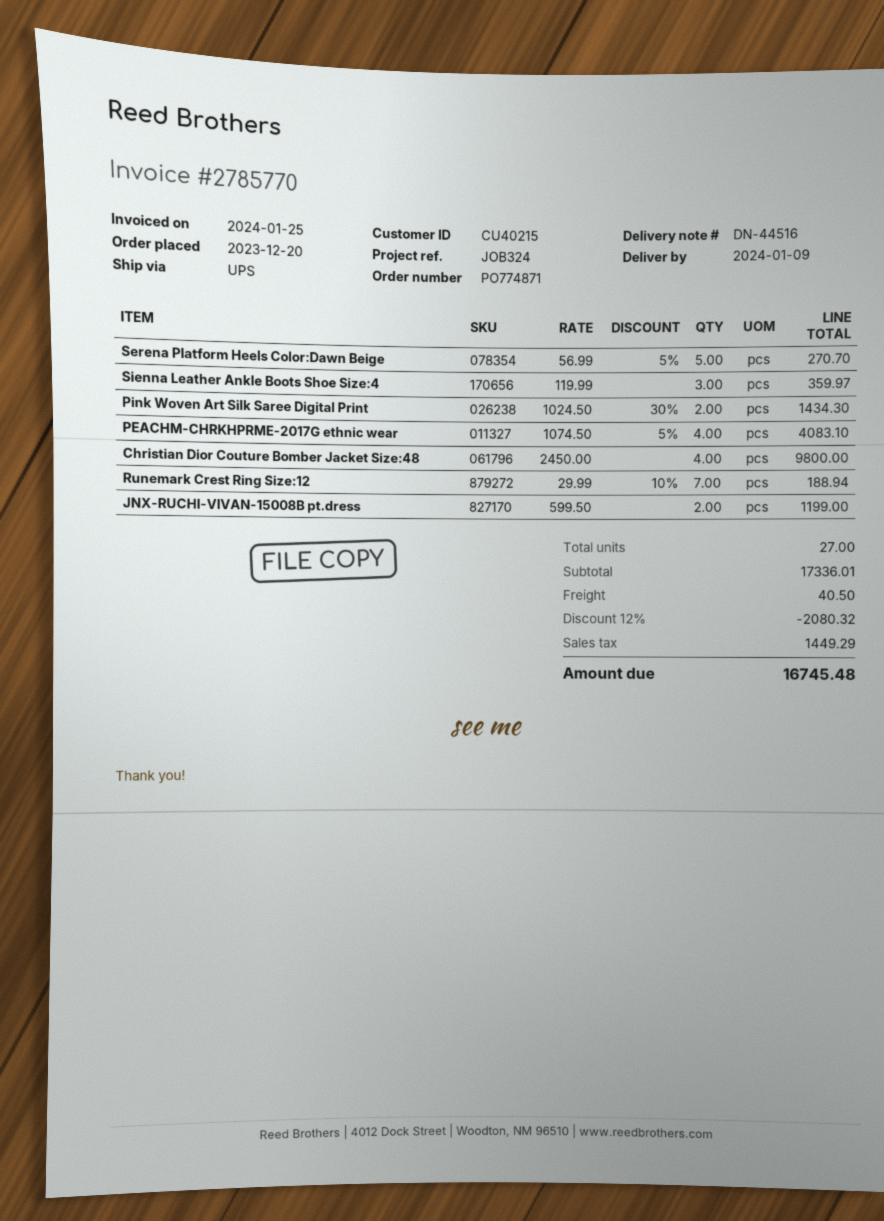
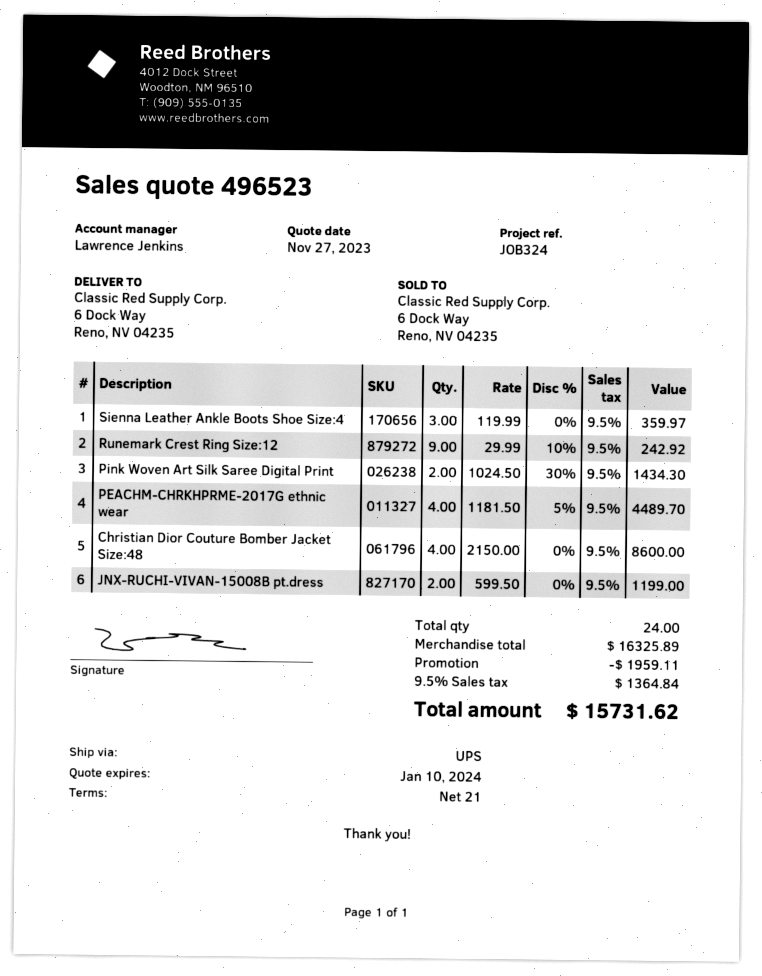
Serena Platform Heels Color:Dawn Beige: 5 x 56.99 - 5% = 270.70 -> none
PEACHM-CHRKHPRME-2017G ethnic wear: 4 x 1074.50 - 5% = 4083.10 -> 4 x 1181.50 - 5% = 4489.70
Christian Dior Couture Bomber Jacket Size:48: 4 x 2450.00 = 9800.00 -> 4 x 2150.00 = 8600.00
Runemark Crest Ring Size:12: 7 x 29.99 - 10% = 188.94 -> 9 x 29.99 - 10% = 242.92
total quantity: 27 -> 24
subtotal: 17336.01 -> 16325.89
discount: 2080.32 -> 1959.11
shipping: 40.50 -> none
tax: 1449.29 -> 1364.84
total: 16745.48 -> 15731.62

